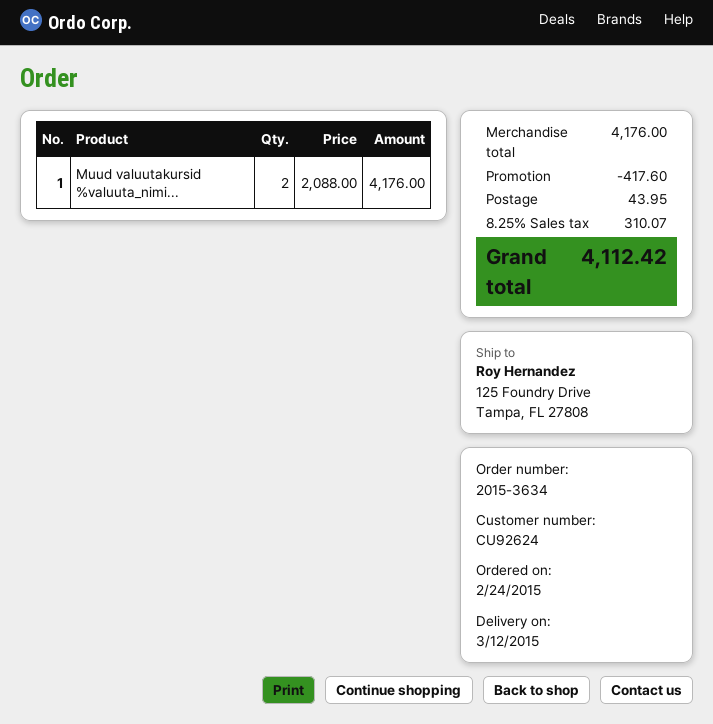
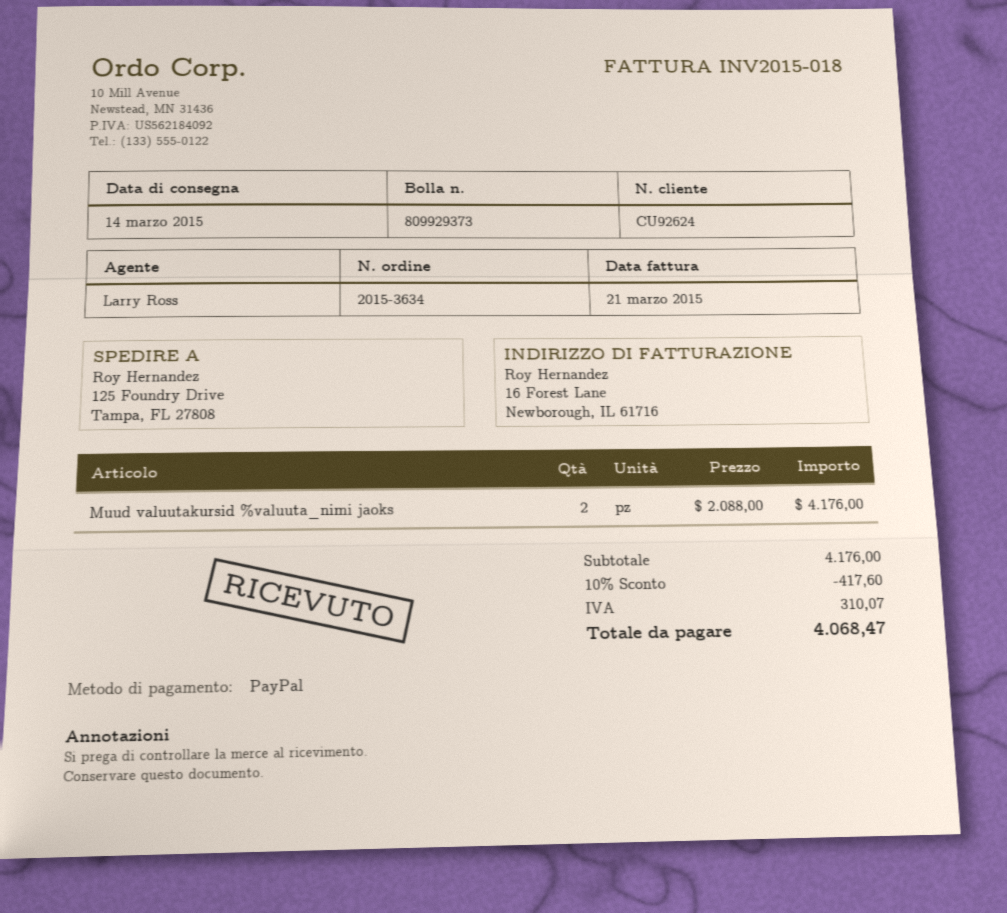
delivery date: 2015-03-12 -> 2015-03-14
shipping: 43.95 -> none
total: 4112.42 -> 4068.47

